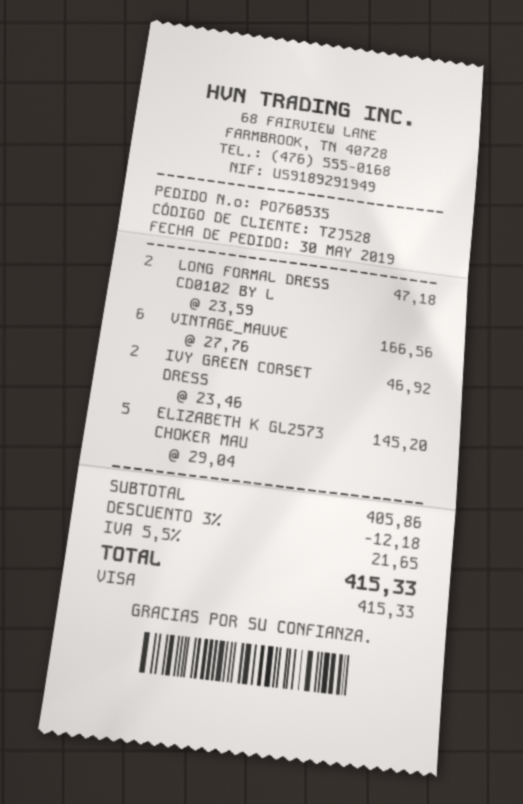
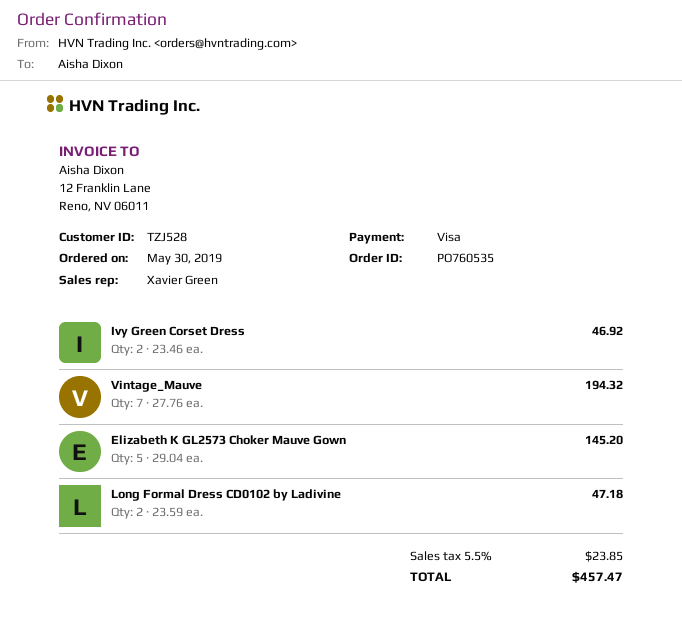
VINTAGE_MAUVE: 6 x 27.76 = 166.56 -> 7 x 27.76 = 194.32
discount: 3% = 12.18 -> none
tax: 5.5% = 21.65 -> 5.5% = 23.85
total: 415.33 -> 457.47

